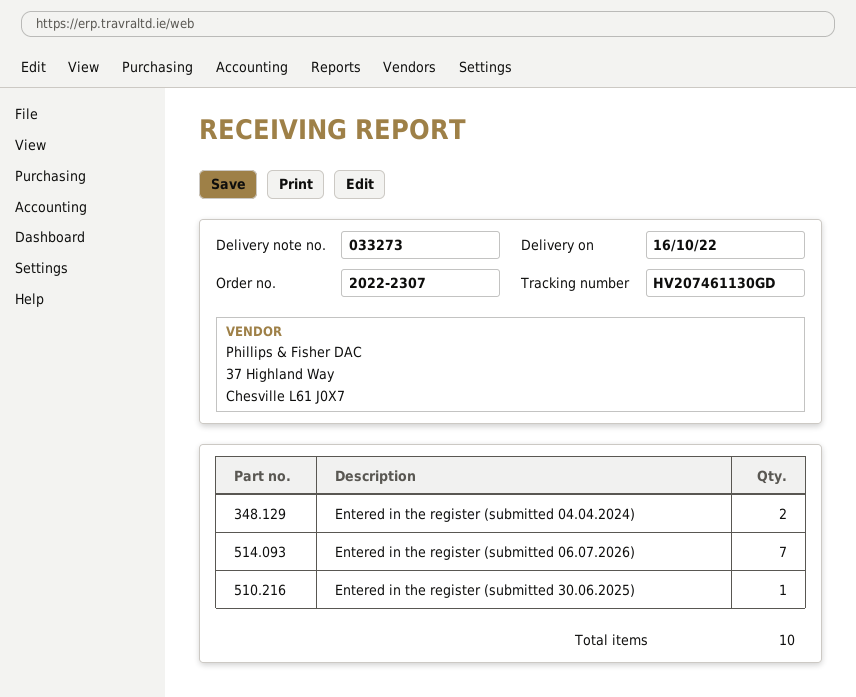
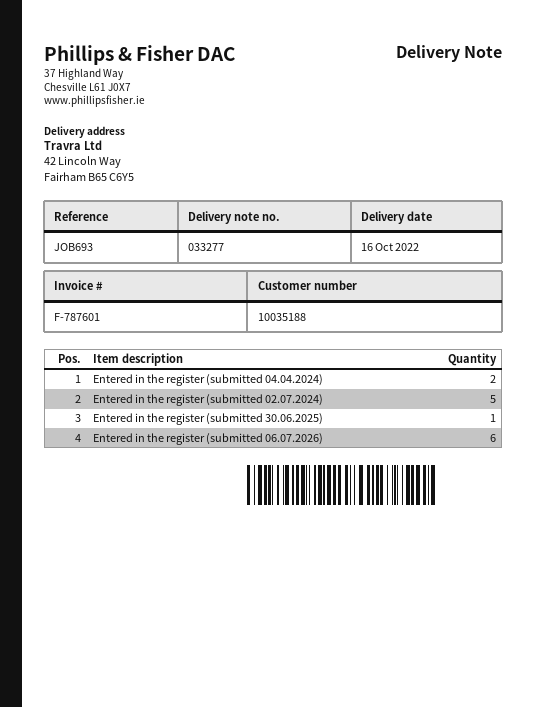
delivery note number: 033273 -> 033277
Entered in the register (submitted 06.07.2026): 7 -> 6
Entered in the register (submitted 02.07.2024): none -> 5

